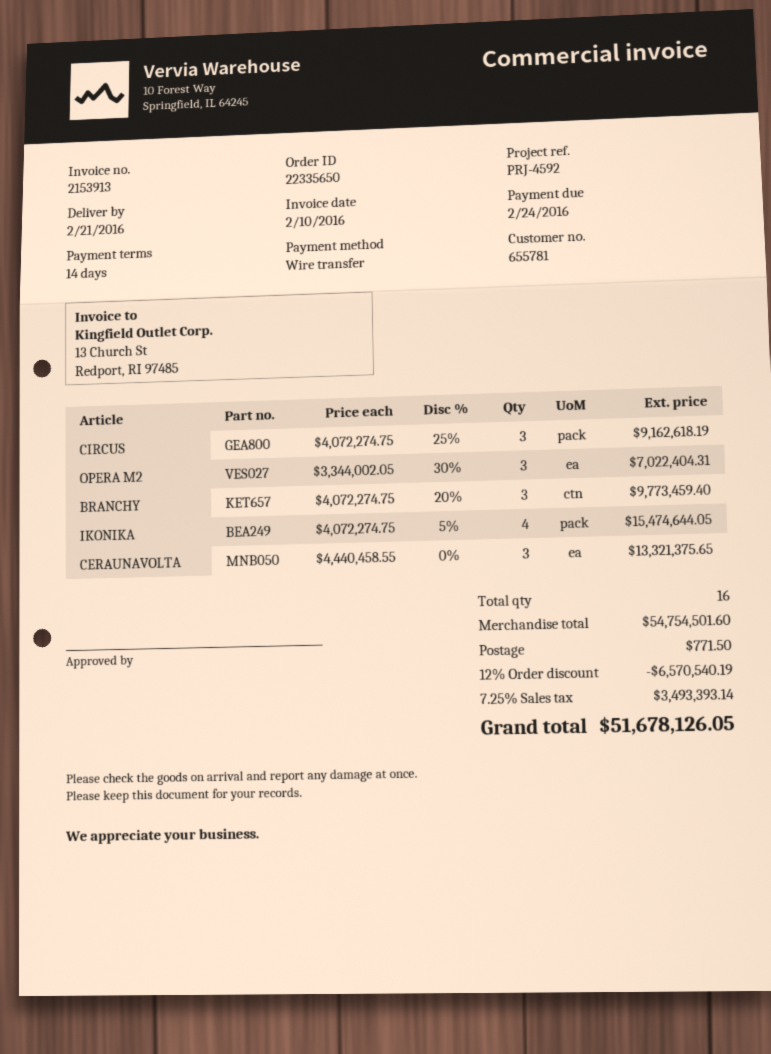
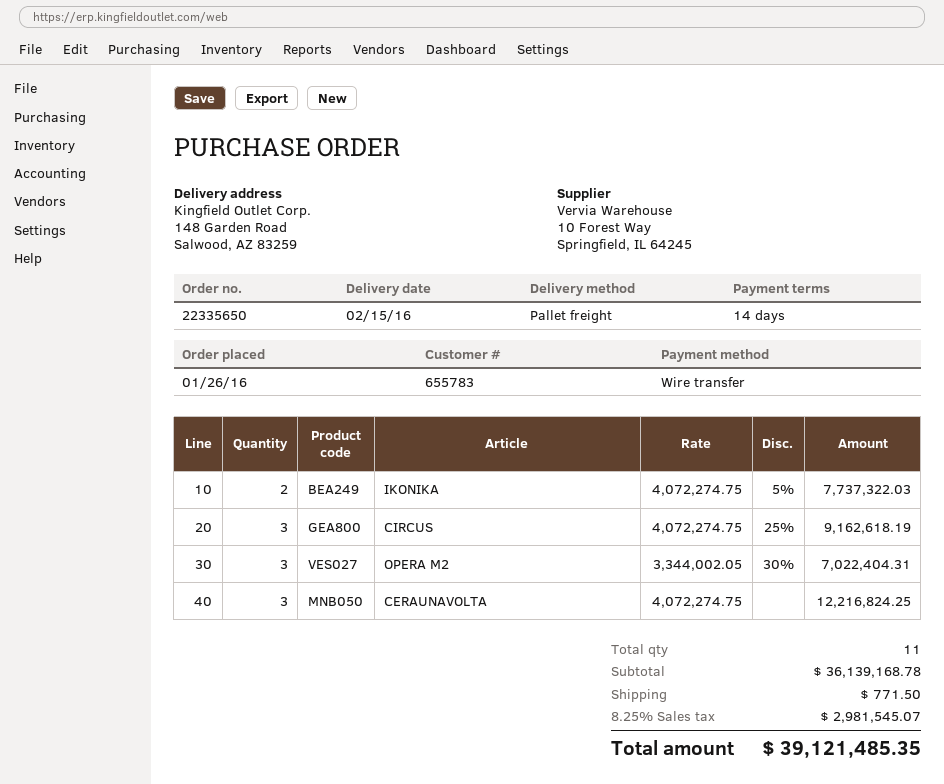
delivery date: 2016-02-21 -> 2016-02-15
customer number: 655781 -> 655783
BRANCHY: 3 x 4072274.75 - 20% = 9773459.40 -> none
IKONIKA: 4 x 4072274.75 - 5% = 15474644.05 -> 2 x 4072274.75 - 5% = 7737322.03
CERAUNAVOLTA: 3 x 4440458.55 = 13321375.65 -> 3 x 4072274.75 = 12216824.25
total quantity: 16 -> 11
subtotal: 54754501.60 -> 36139168.78
discount: 12% = 6570540.19 -> none
tax: 7.25% = 3493393.14 -> 8.25% = 2981545.07
total: 51678126.05 -> 39121485.35

